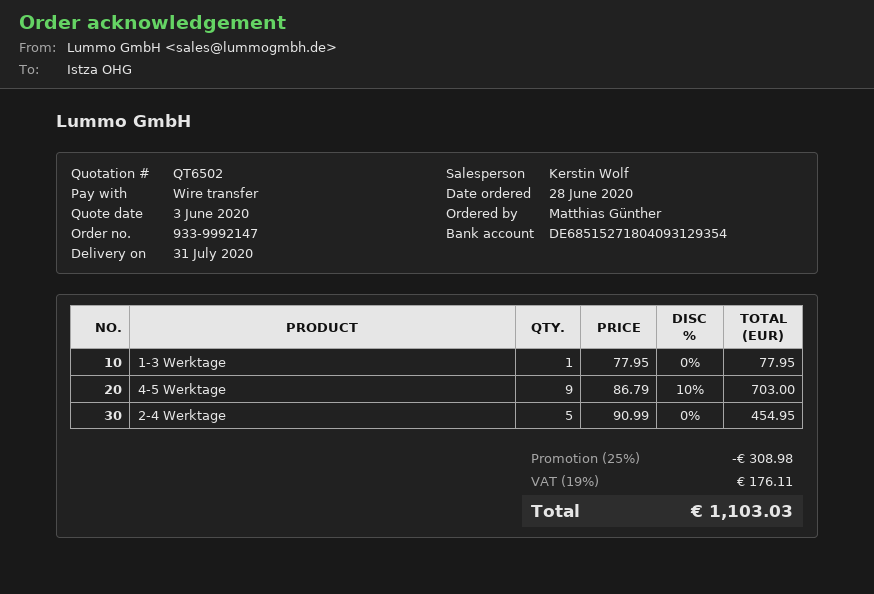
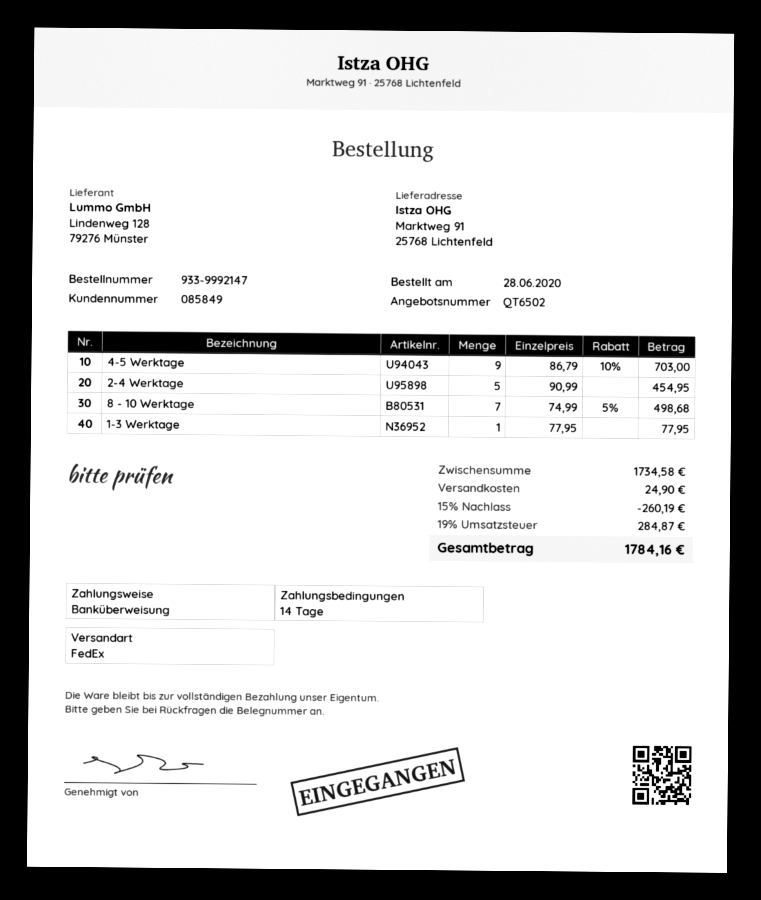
8 - 10 Werktage: none -> 7 x 74.99 - 5% = 498.68
discount: 25% = 308.98 -> 15% = 260.19
shipping: none -> 24.90
tax: 19% = 176.11 -> 19% = 284.87
total: 1103.03 -> 1784.16

